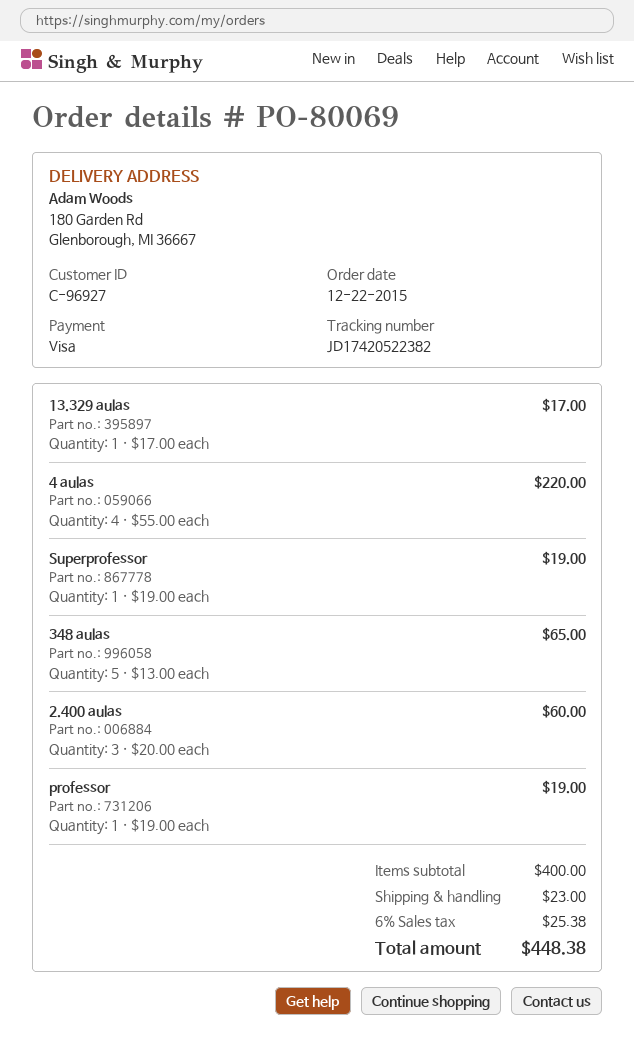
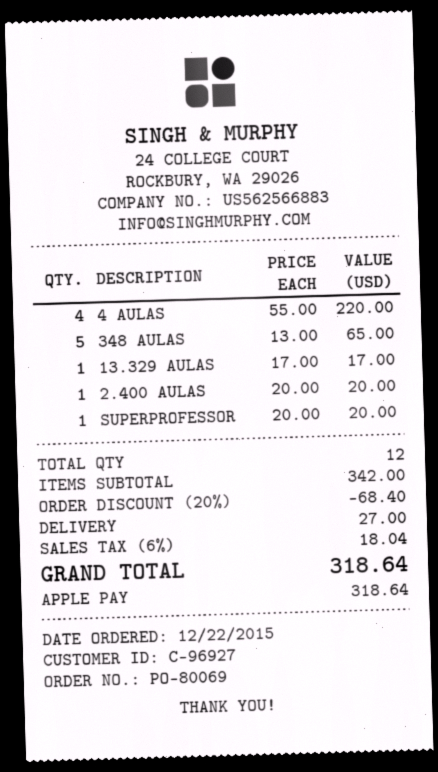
payment method: Visa -> Apple Pay
Superprofessor: 1 x 19.00 = 19.00 -> 1 x 20.00 = 20.00
2.400 aulas: 3 x 20.00 = 60.00 -> 1 x 20.00 = 20.00
professor: 1 x 19.00 = 19.00 -> none
subtotal: 400.00 -> 342.00
discount: none -> 20% = 68.40
shipping: 23.00 -> 27.00
tax: 6% = 25.38 -> 6% = 18.04
total: 448.38 -> 318.64

